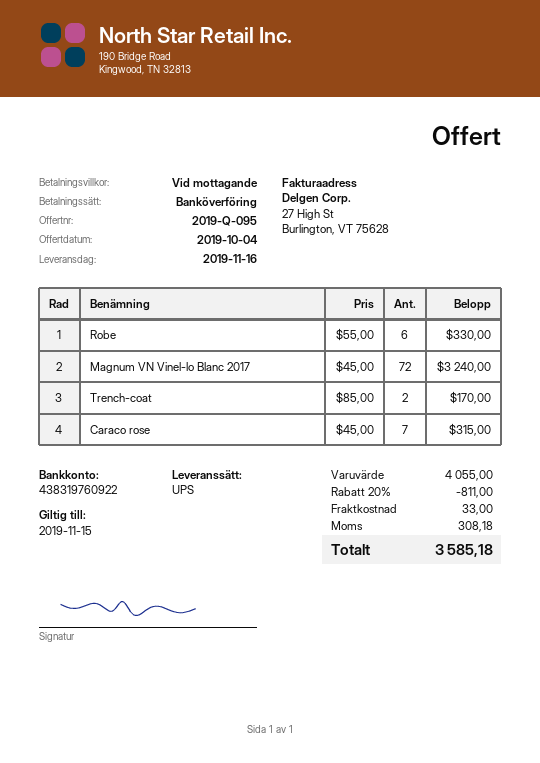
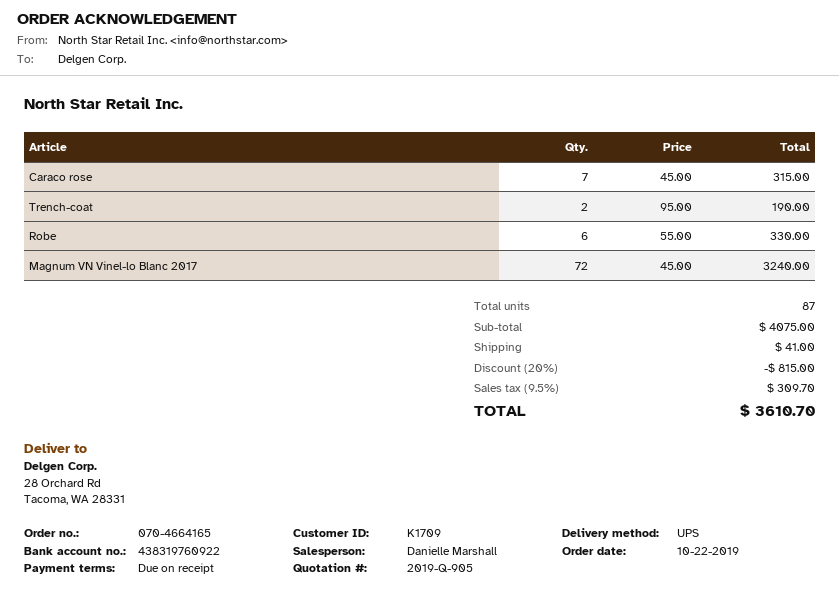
quote number: 2019-Q-095 -> 2019-Q-905
Trench-coat: 2 x 85.00 = 170.00 -> 2 x 95.00 = 190.00
subtotal: 4055.00 -> 4075.00
discount: 20% = 811.00 -> 20% = 815.00
shipping: 33.00 -> 41.00
tax: 308.18 -> 309.70
total: 3585.18 -> 3610.70

